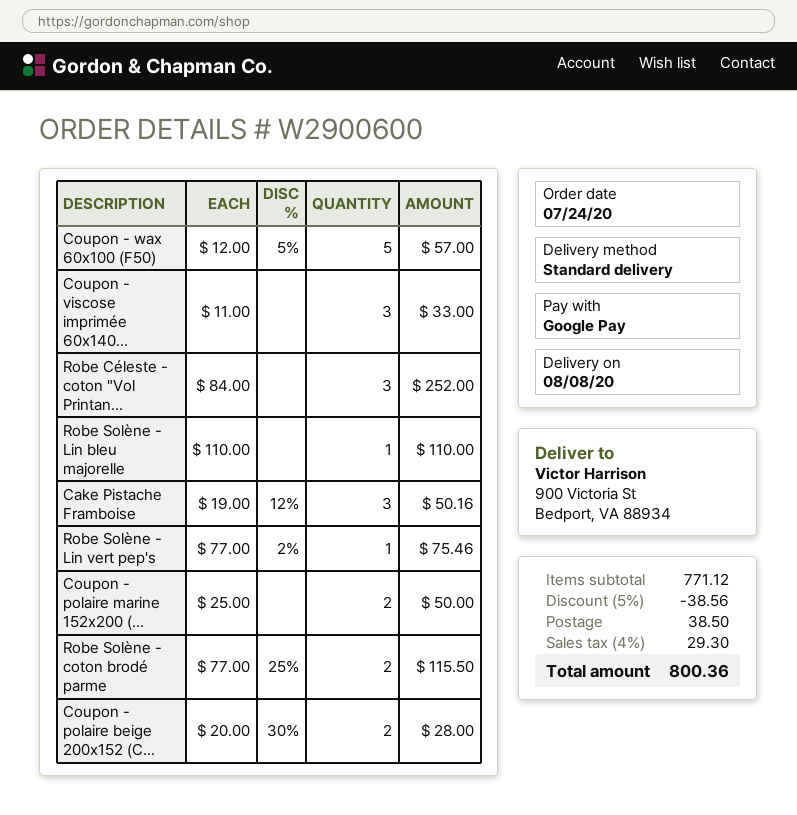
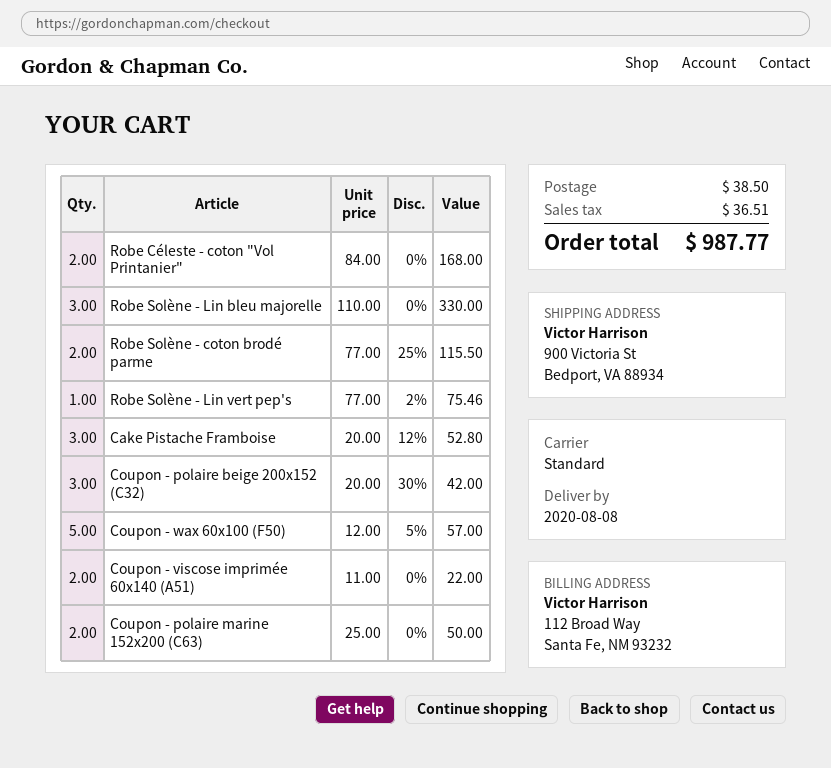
Coupon - viscose imprimée 60x140...: 3 x 11.00 = 33.00 -> 2 x 11.00 = 22.00
Robe Céleste - coton "Vol Printan...: 3 x 84.00 = 252.00 -> 2 x 84.00 = 168.00
Robe Solène - Lin bleu majorelle: 1 x 110.00 = 110.00 -> 3 x 110.00 = 330.00
Cake Pistache Framboise: 3 x 19.00 - 12% = 50.16 -> 3 x 20.00 - 12% = 52.80
Coupon - polaire beige 200x152 (C...: 2 x 20.00 - 30% = 28.00 -> 3 x 20.00 - 30% = 42.00
discount: 5% = 38.56 -> none
tax: 29.30 -> 36.51
total: 800.36 -> 987.77

